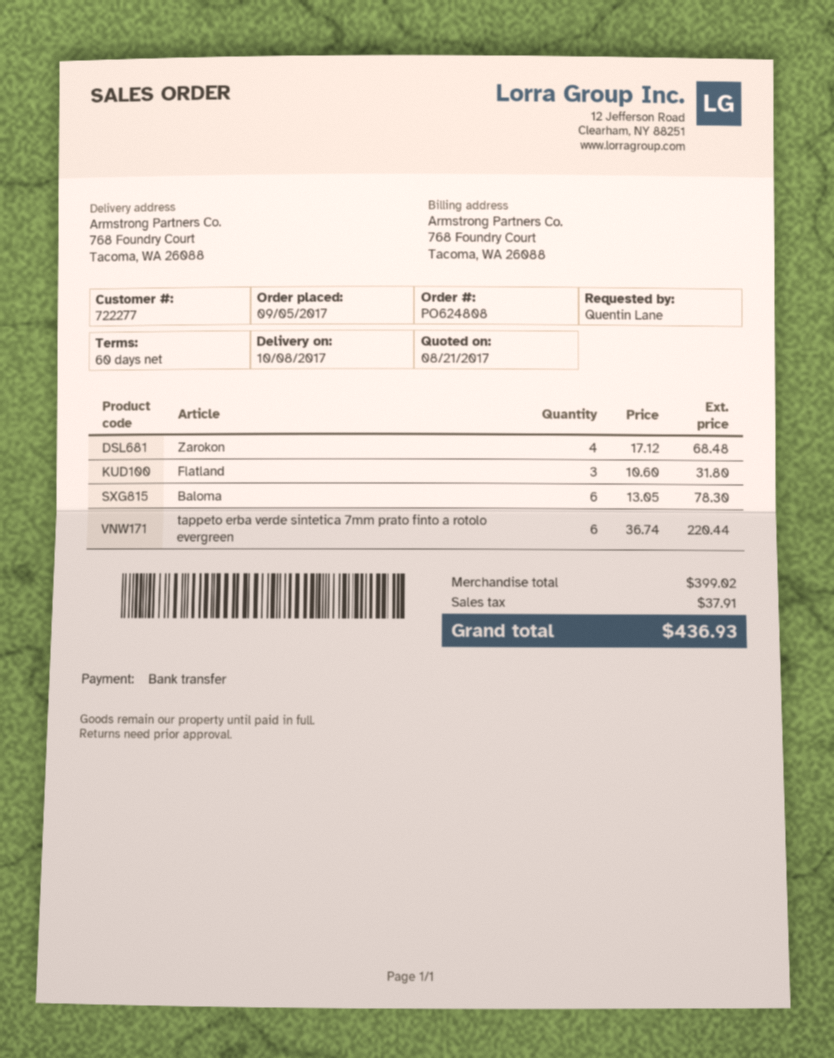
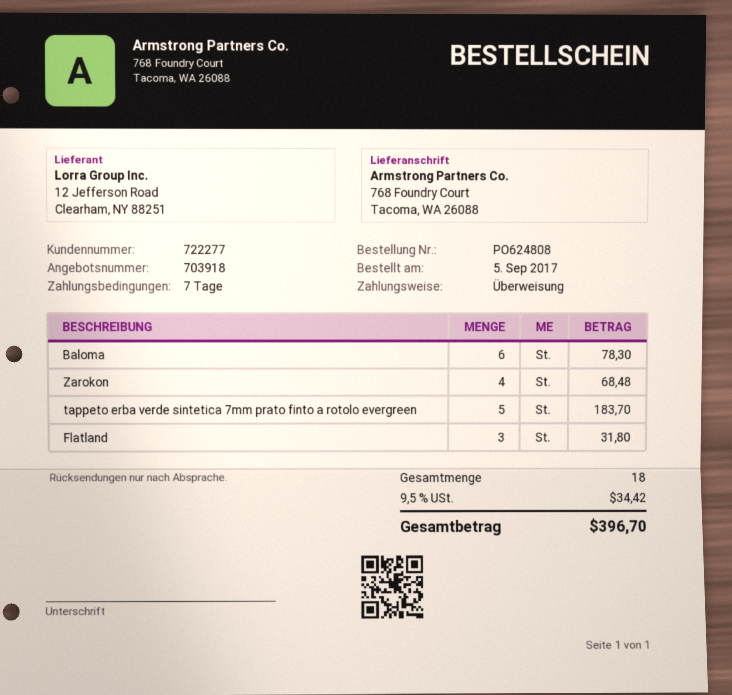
payment terms: 60 days -> 7 days
tappeto erba verde sintetica 7mm prato finto a rotolo evergreen: 6 for 220.44 -> 5 for 183.70
tax: 37.91 -> 34.42
total: 436.93 -> 396.70

